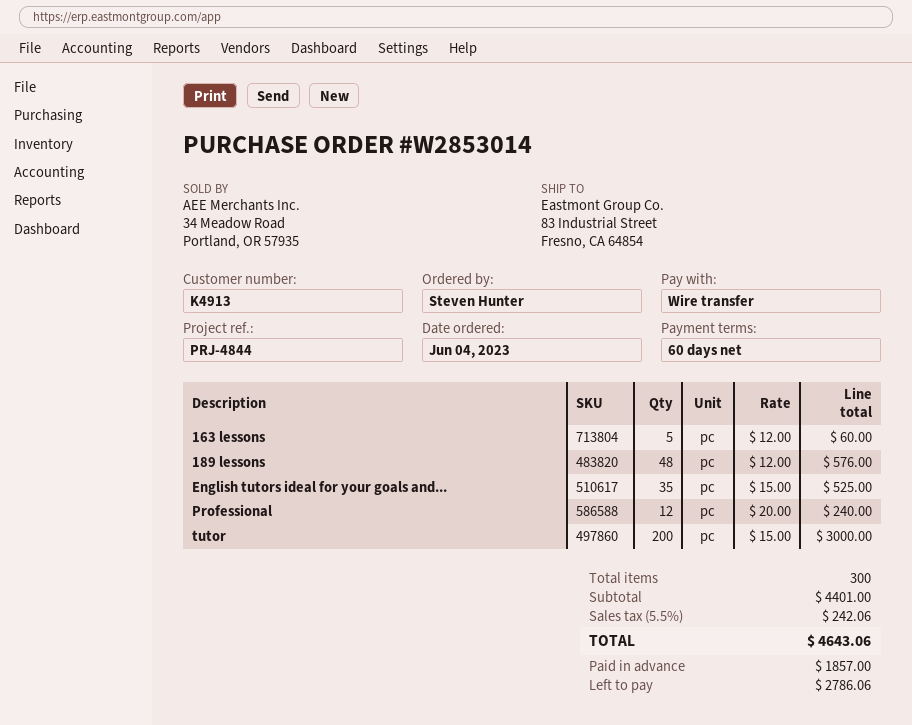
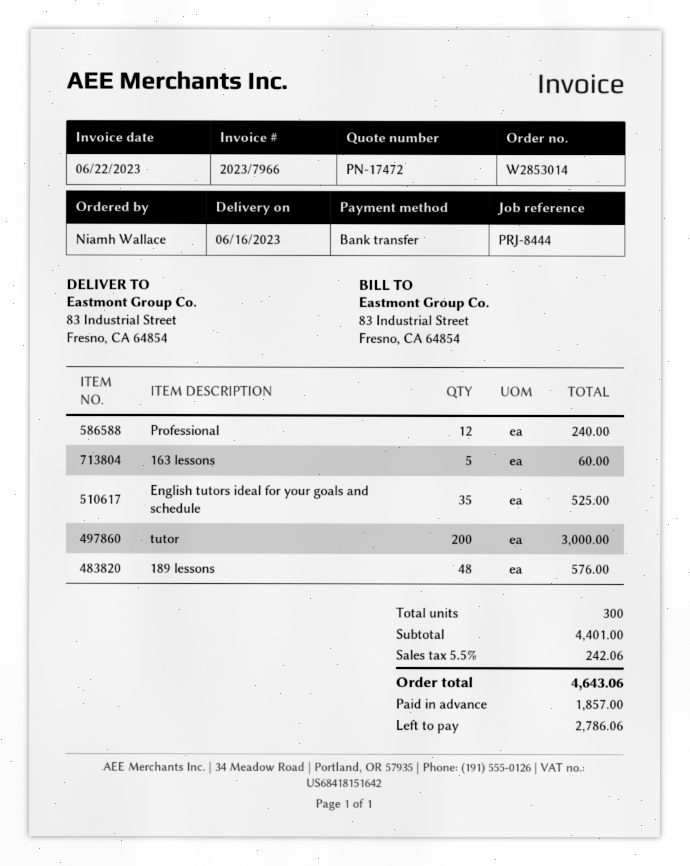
reference: PRJ-4844 -> PRJ-8444
ordered by: Steven Hunter -> Niamh Wallace

